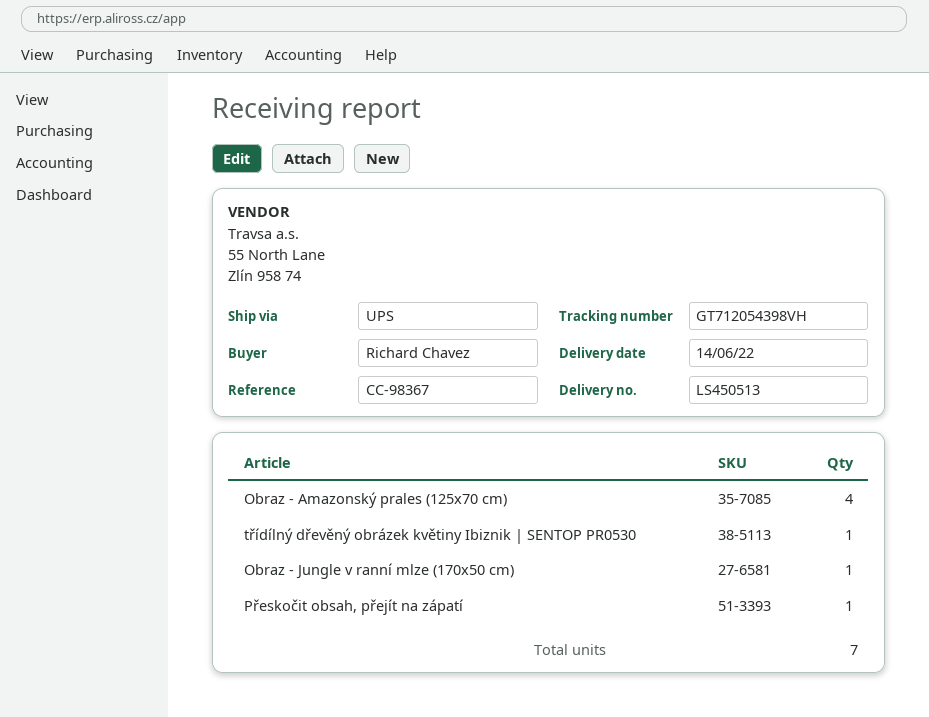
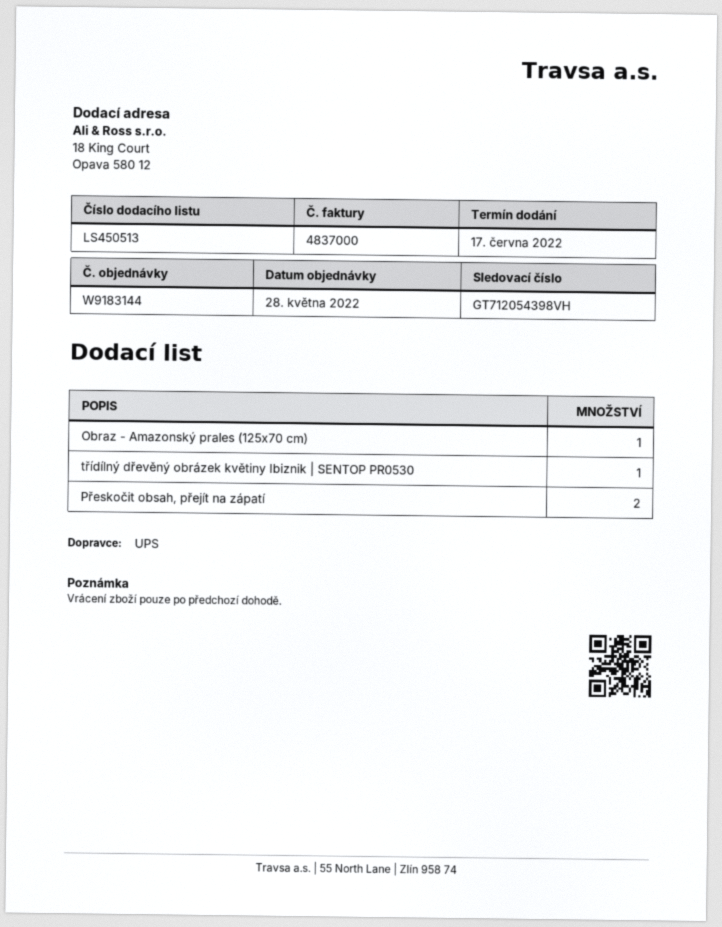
delivery date: 2022-06-14 -> 2022-06-17
Obraz - Amazonský prales (125x70 cm): 4 -> 1
Obraz - Jungle v ranní mlze (170x50 cm): 1 -> none
Přeskočit obsah, přejít na zápatí: 1 -> 2

